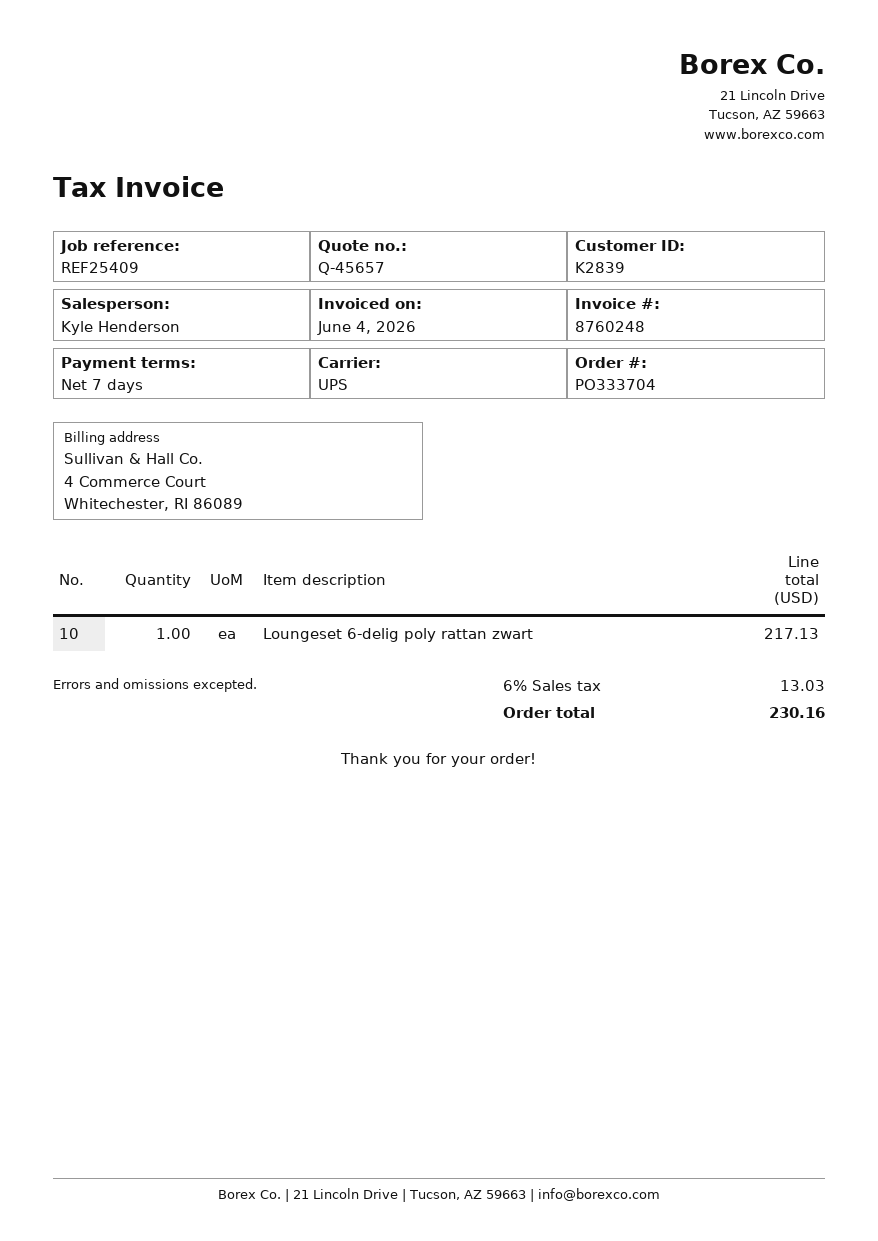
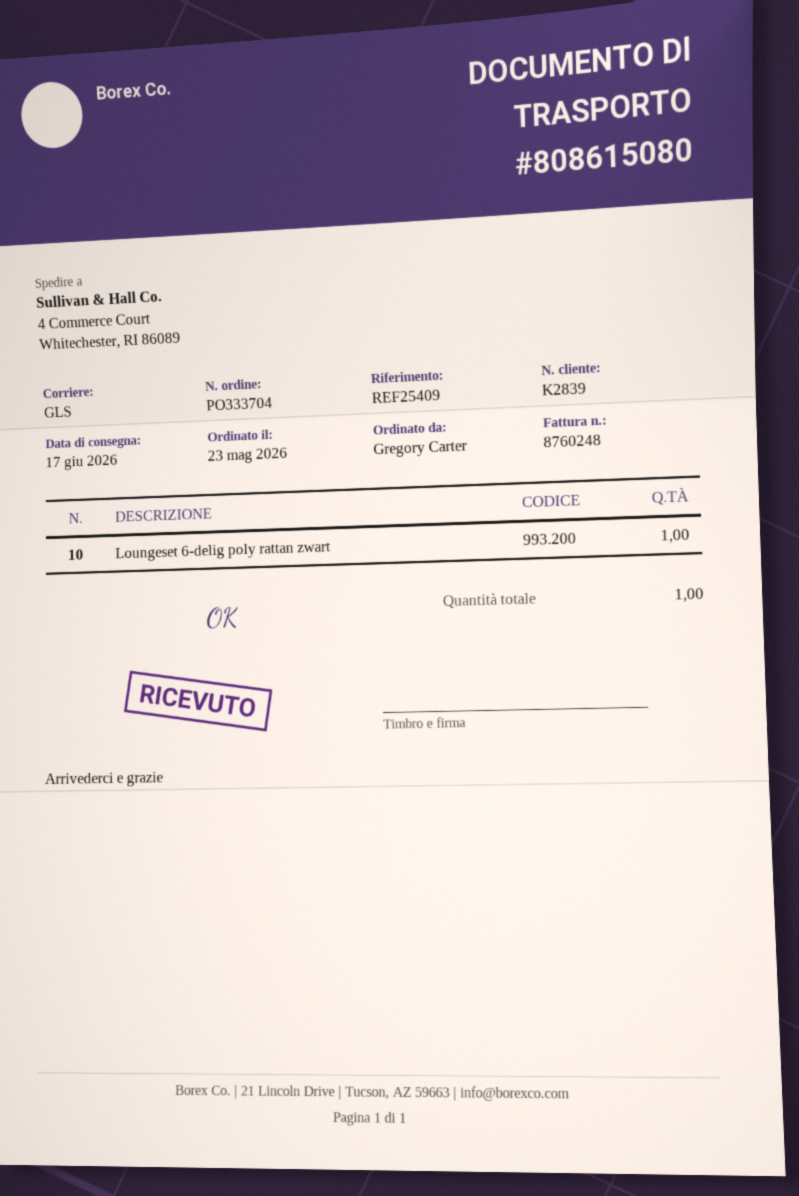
shipping method: UPS -> GLS

